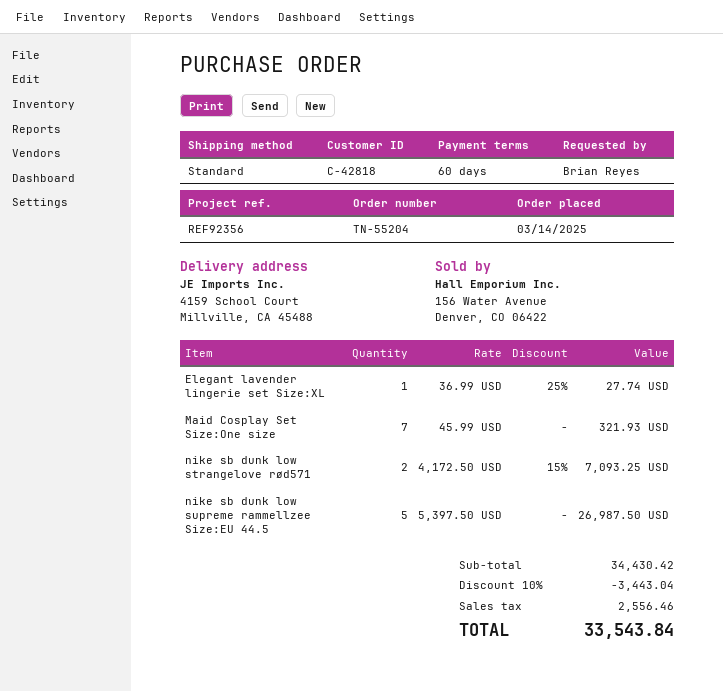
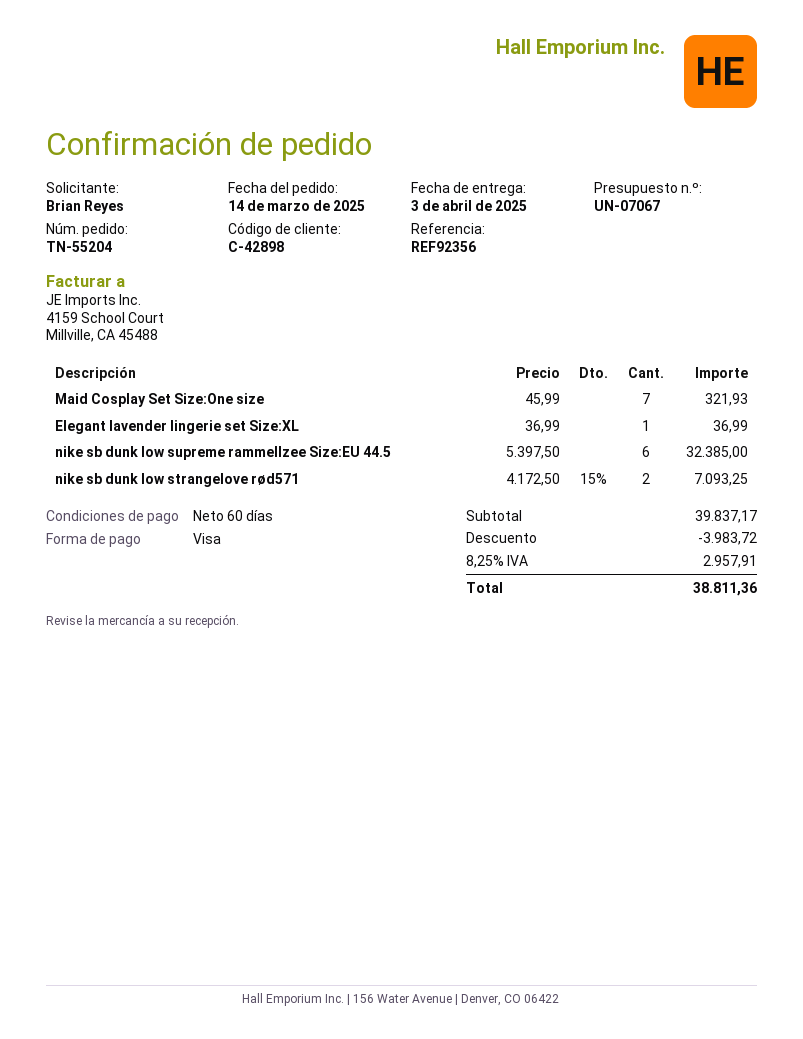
customer number: C-42818 -> C-42898
Elegant lavender lingerie set Size:XL: 1 x 36.99 - 25% = 27.74 -> 1 x 36.99 = 36.99
nike sb dunk low supreme rammellzee Size:EU 44.5: 5 x 5397.50 = 26987.50 -> 6 x 5397.50 = 32385.00
subtotal: 34430.42 -> 39837.17
discount: 3443.04 -> 3983.72
tax: 2556.46 -> 2957.91
total: 33543.84 -> 38811.36

